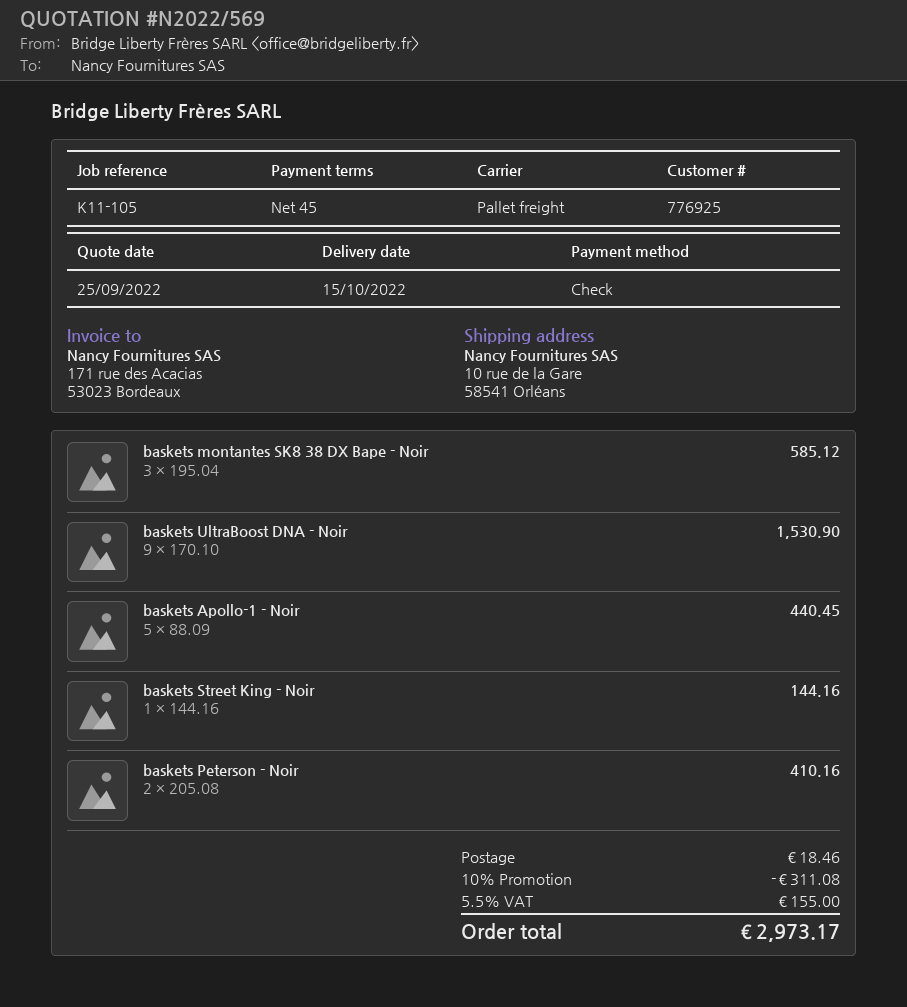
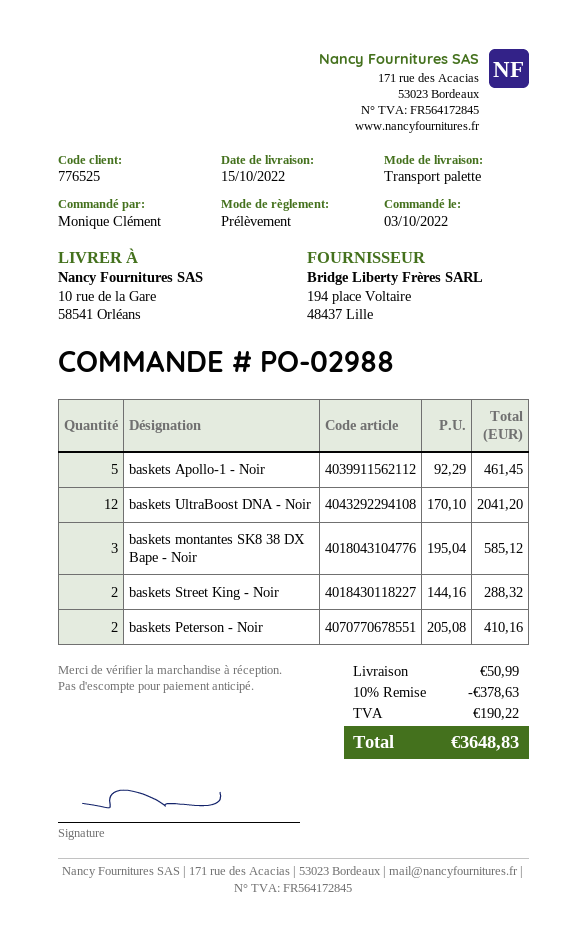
customer number: 776925 -> 776525
payment method: cheque -> direct debit
baskets UltraBoost DNA - Noir: 9 x 170.10 = 1530.90 -> 12 x 170.10 = 2041.20
baskets Apollo-1 - Noir: 5 x 88.09 = 440.45 -> 5 x 92.29 = 461.45
baskets Street King - Noir: 1 x 144.16 = 144.16 -> 2 x 144.16 = 288.32
discount: 10% = 311.08 -> 10% = 378.63
shipping: 18.46 -> 50.99
tax: 155.00 -> 190.22
total: 2973.17 -> 3648.83

